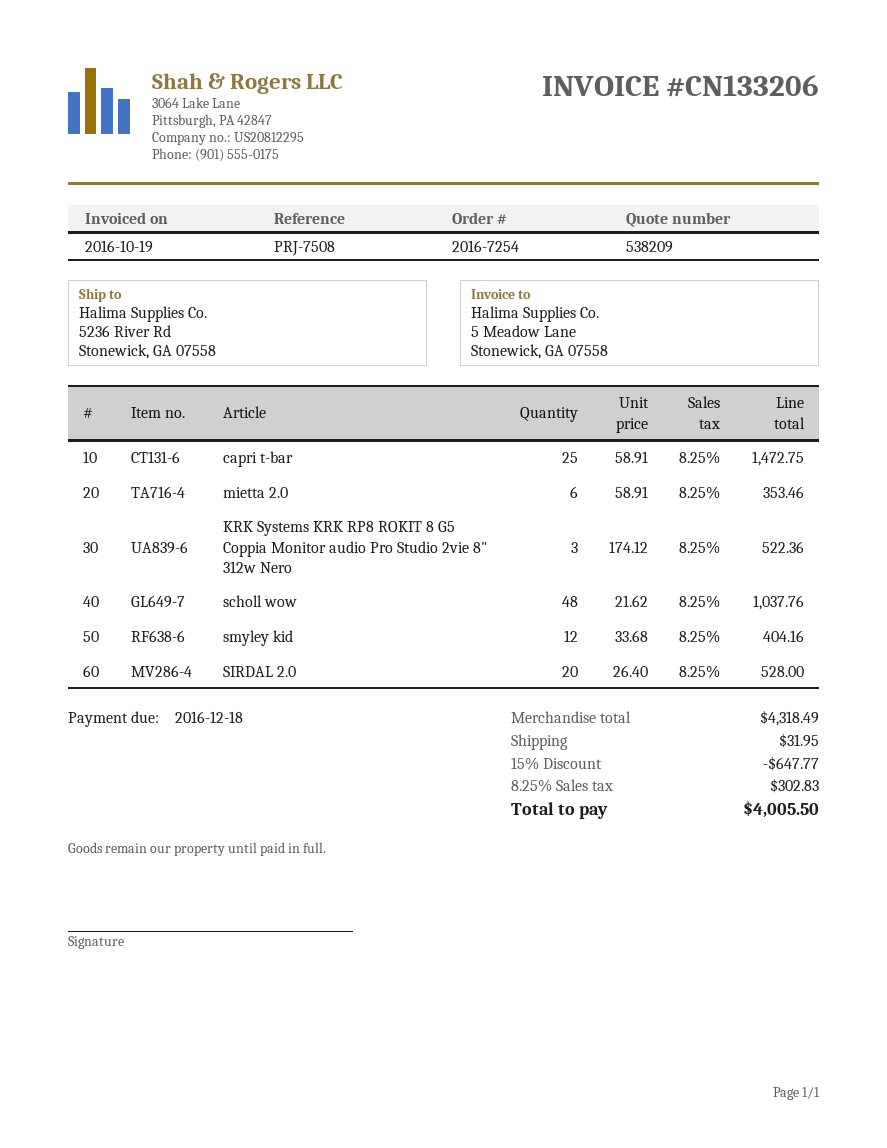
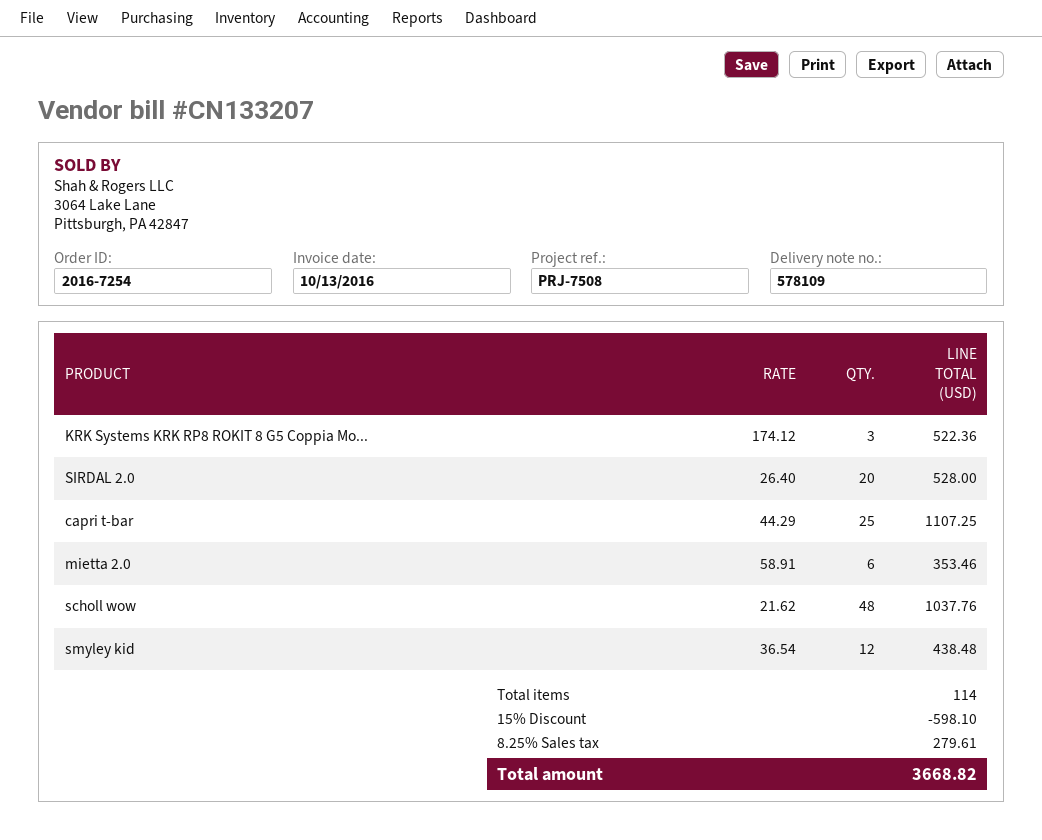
invoice number: CN133206 -> CN133207
invoice date: 2016-10-19 -> 2016-10-13
capri t-bar: 25 x 58.91 = 1472.75 -> 25 x 44.29 = 1107.25
smyley kid: 12 x 33.68 = 404.16 -> 12 x 36.54 = 438.48
discount: 15% = 647.77 -> 15% = 598.10
shipping: 31.95 -> none
tax: 8.25% = 302.83 -> 8.25% = 279.61
total: 4005.50 -> 3668.82

